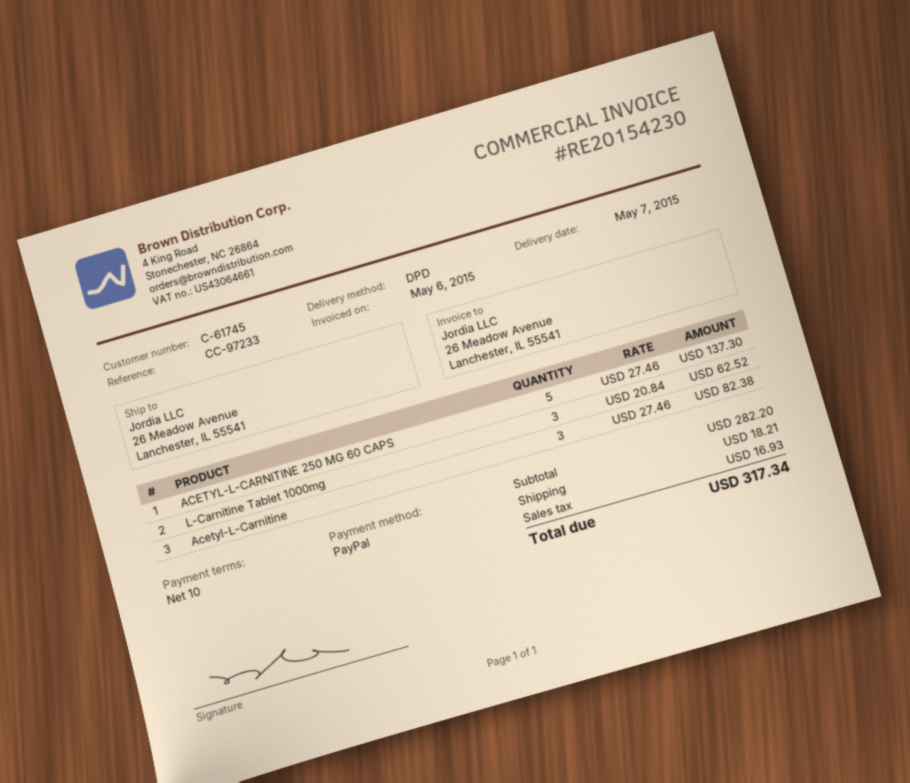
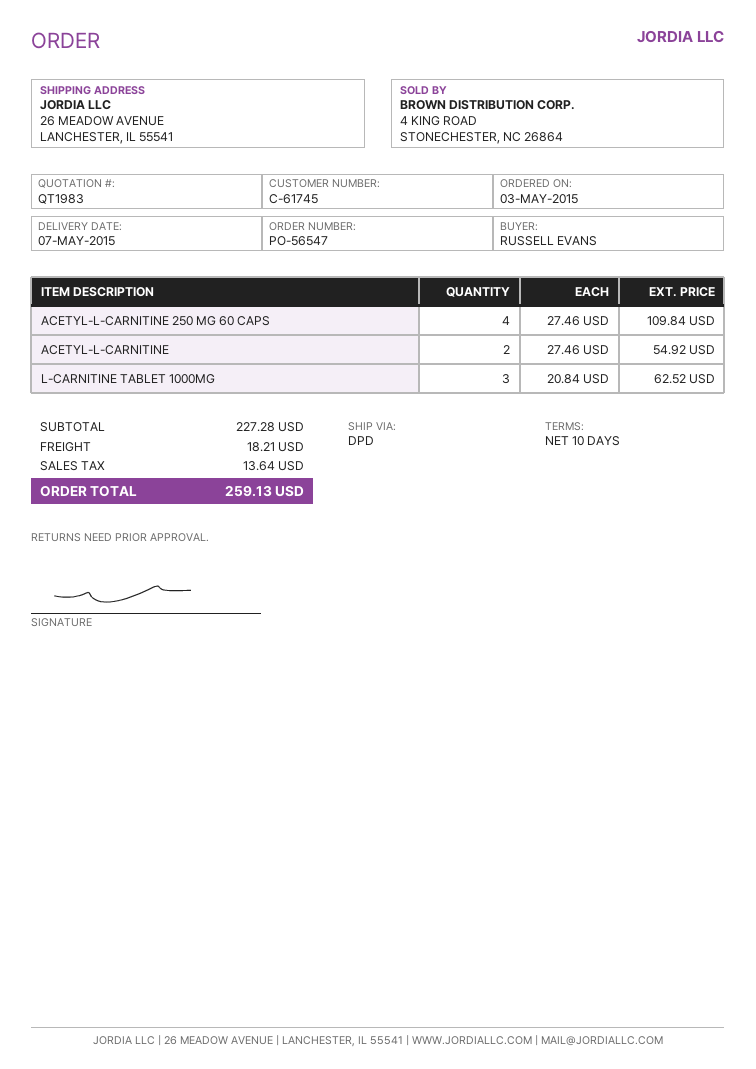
ACETYL-L-CARNITINE 250 MG 60 CAPS: 5 x 27.46 = 137.30 -> 4 x 27.46 = 109.84
Acetyl-L-Carnitine: 3 x 27.46 = 82.38 -> 2 x 27.46 = 54.92
subtotal: 282.20 -> 227.28
tax: 16.93 -> 13.64
total: 317.34 -> 259.13

